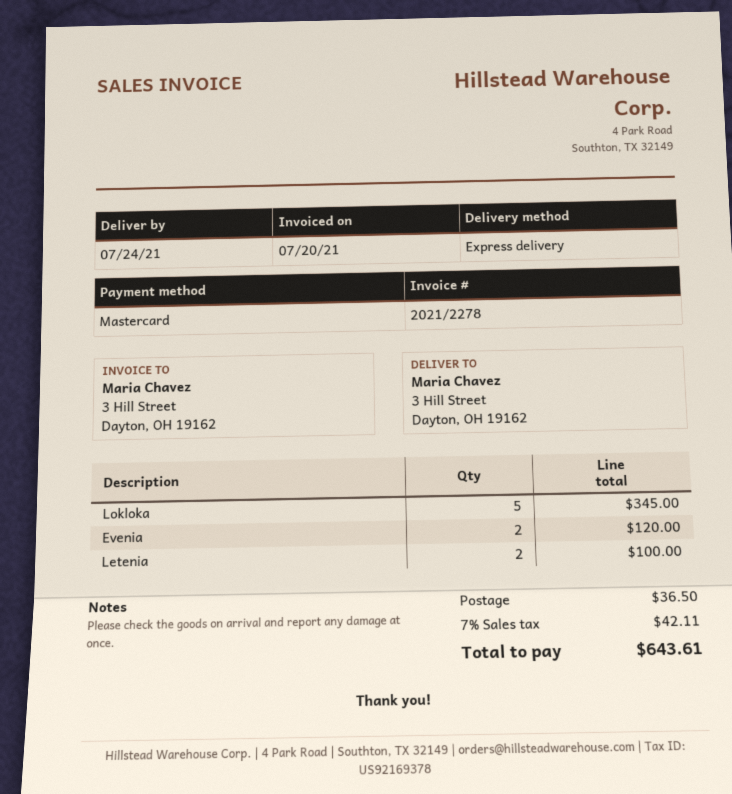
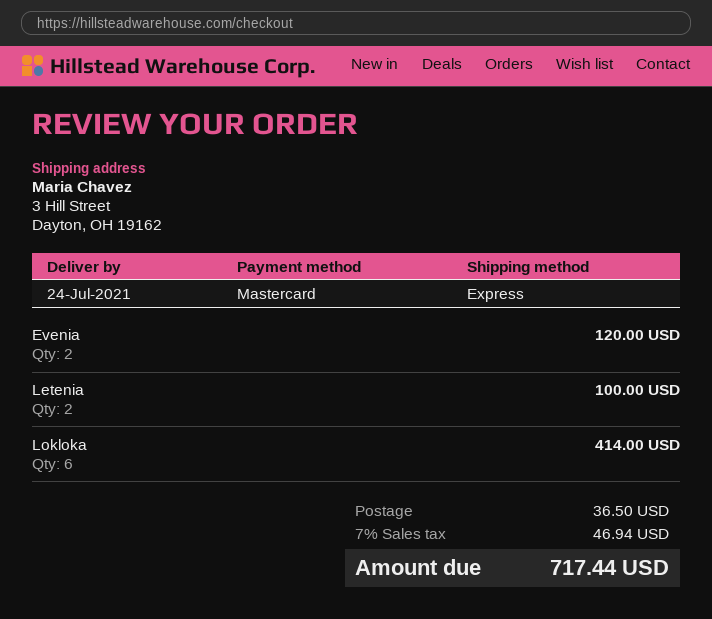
Lokloka: 5 for 345.00 -> 6 for 414.00
tax: 7% = 42.11 -> 7% = 46.94
total: 643.61 -> 717.44

